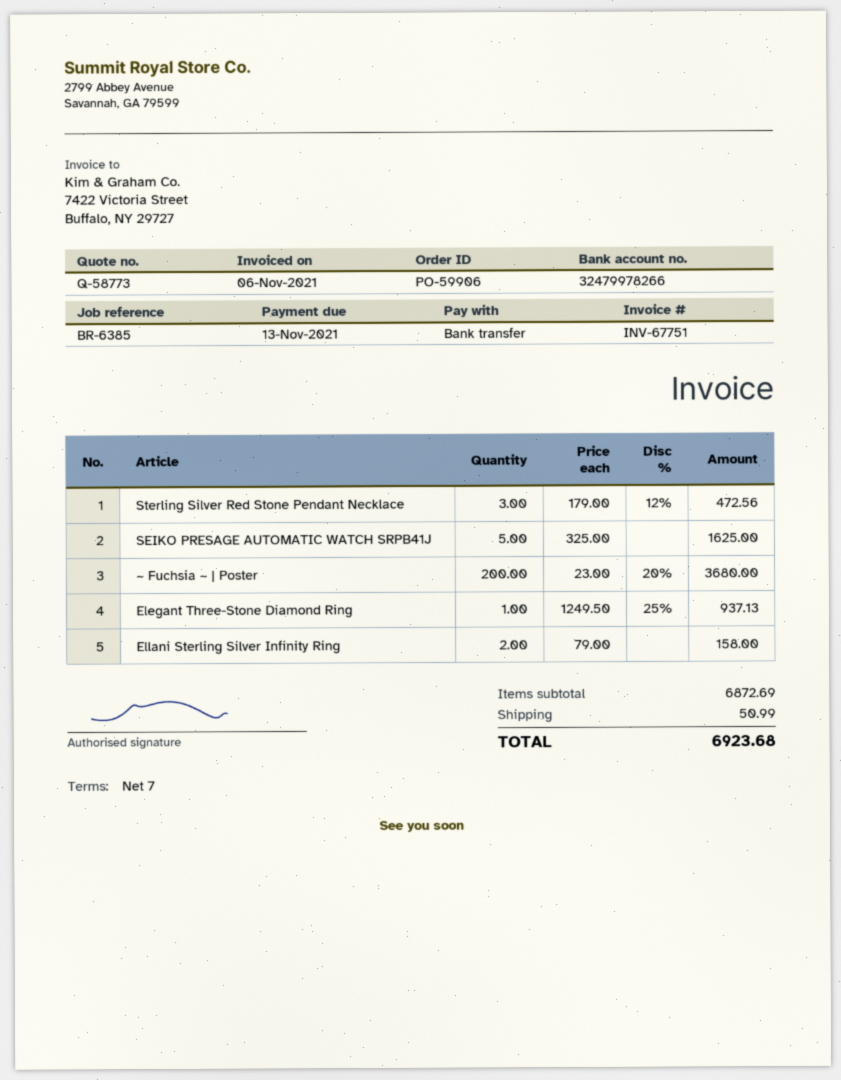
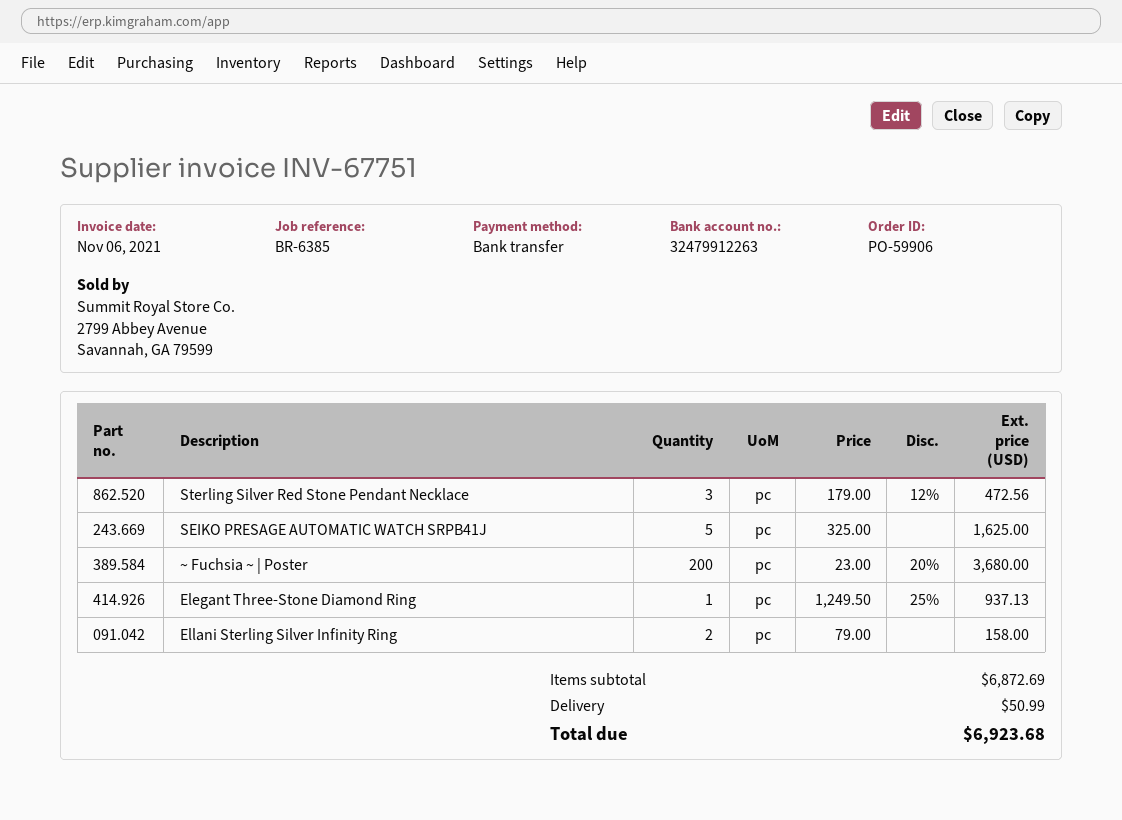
bank account: 32479978266 -> 32479912263

